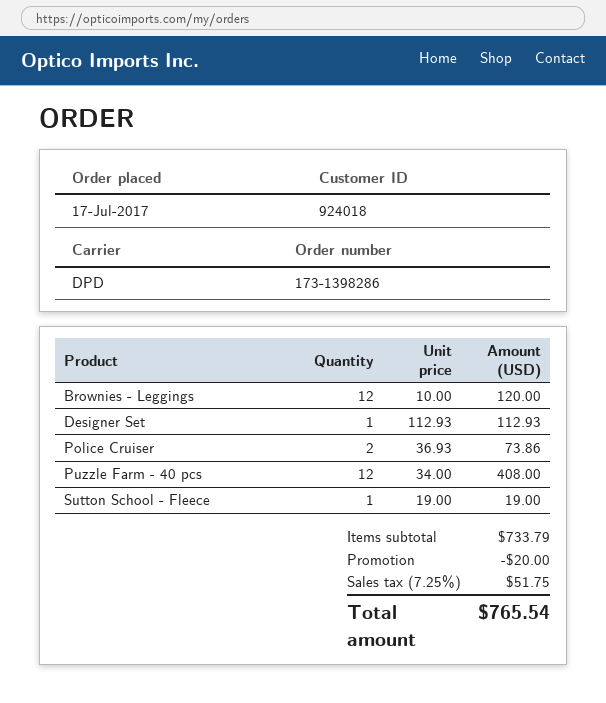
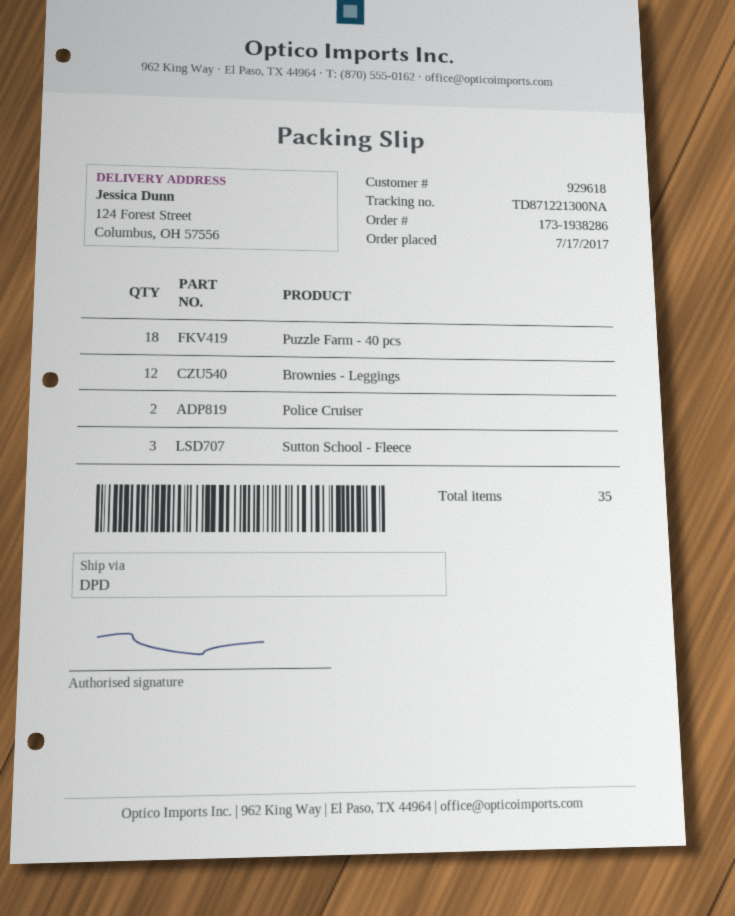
order number: 173-1398286 -> 173-1938286
customer number: 924018 -> 929618
Designer Set: 1 -> none
Puzzle Farm - 40 pcs: 12 -> 18
Sutton School - Fleece: 1 -> 3

